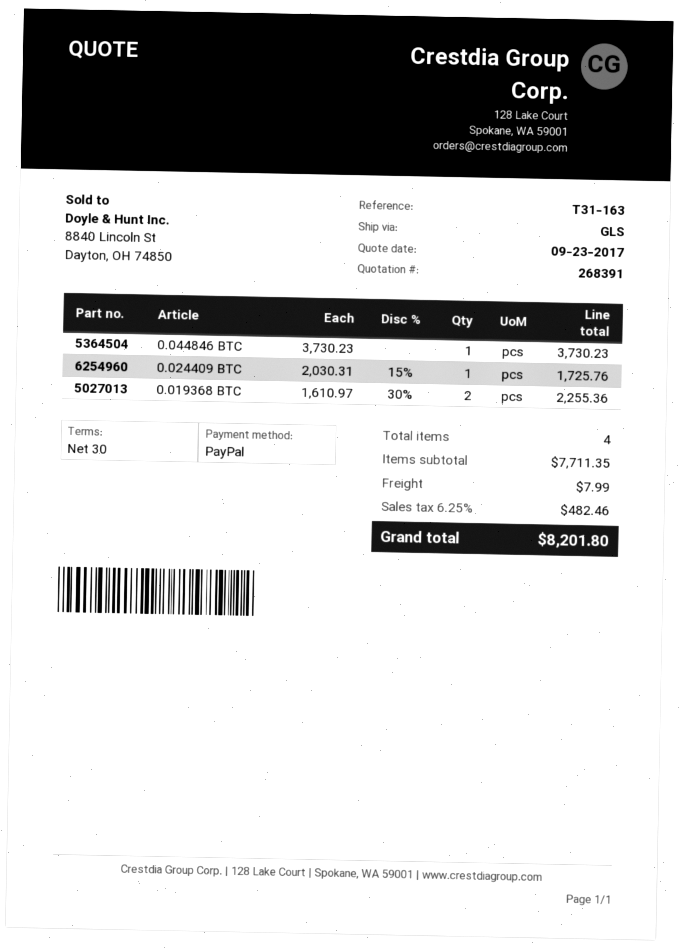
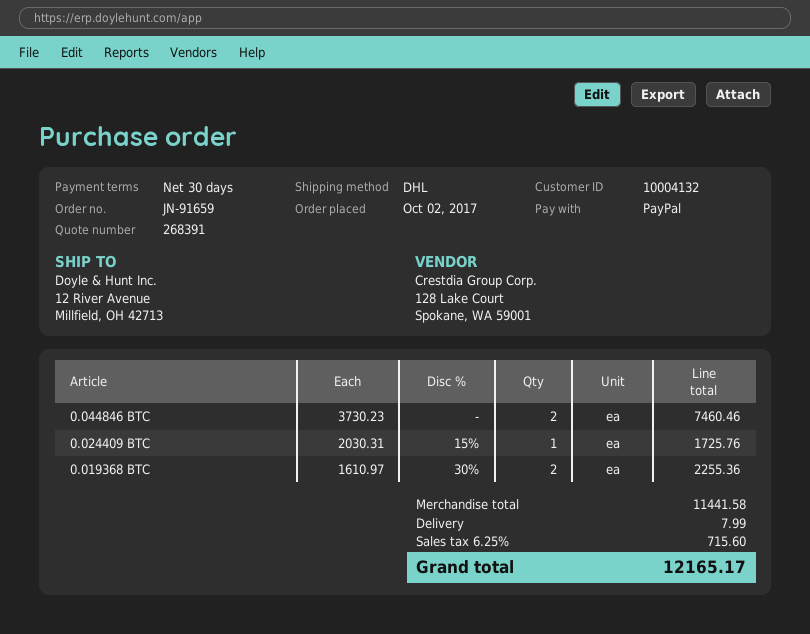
shipping method: GLS -> DHL
0.044846 BTC: 1 x 3730.23 = 3730.23 -> 2 x 3730.23 = 7460.46
subtotal: 7711.35 -> 11441.58
tax: 6.25% = 482.46 -> 6.25% = 715.60
total: 8201.80 -> 12165.17

